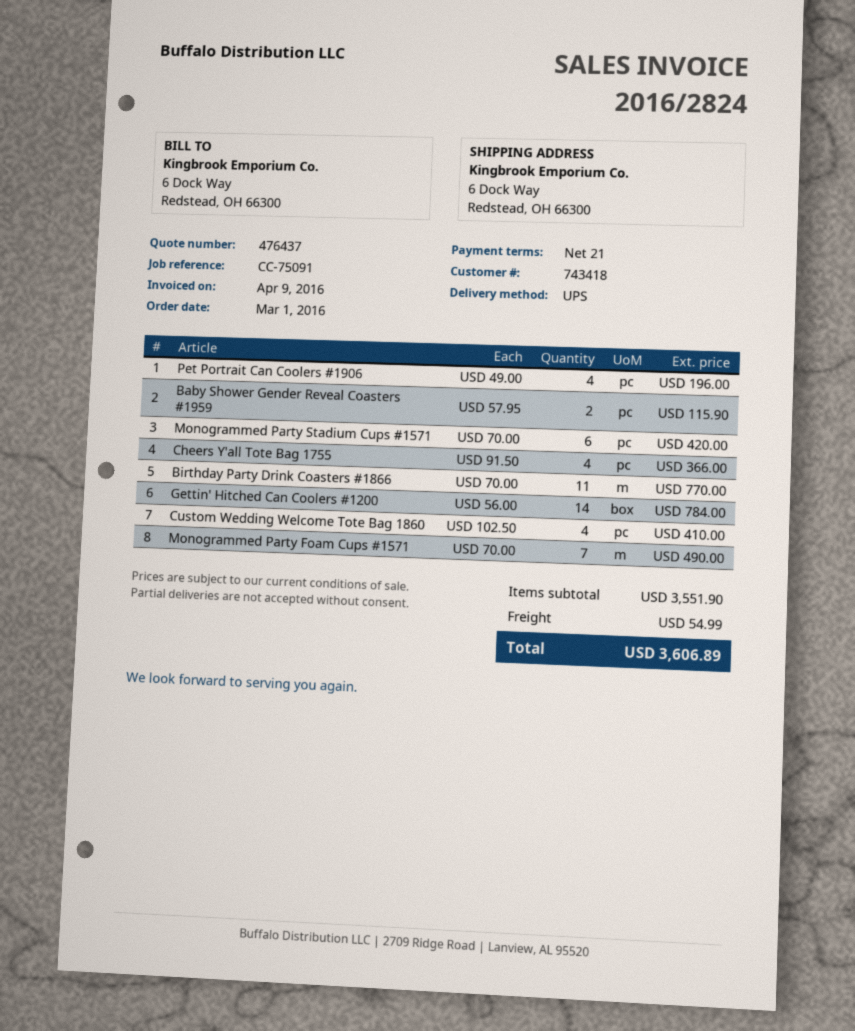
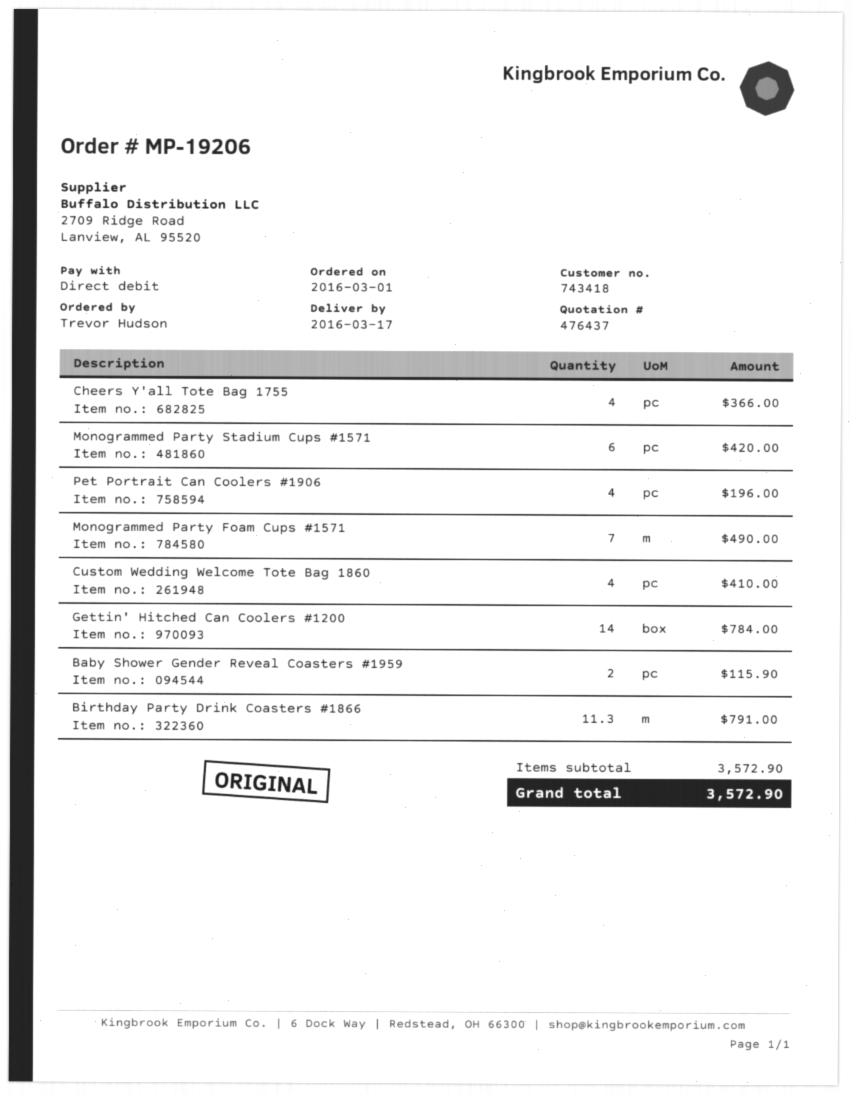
Birthday Party Drink Coasters #1866: 11 for 770.00 -> 11.3 for 791.00
subtotal: 3551.90 -> 3572.90
shipping: 54.99 -> none
total: 3606.89 -> 3572.90

